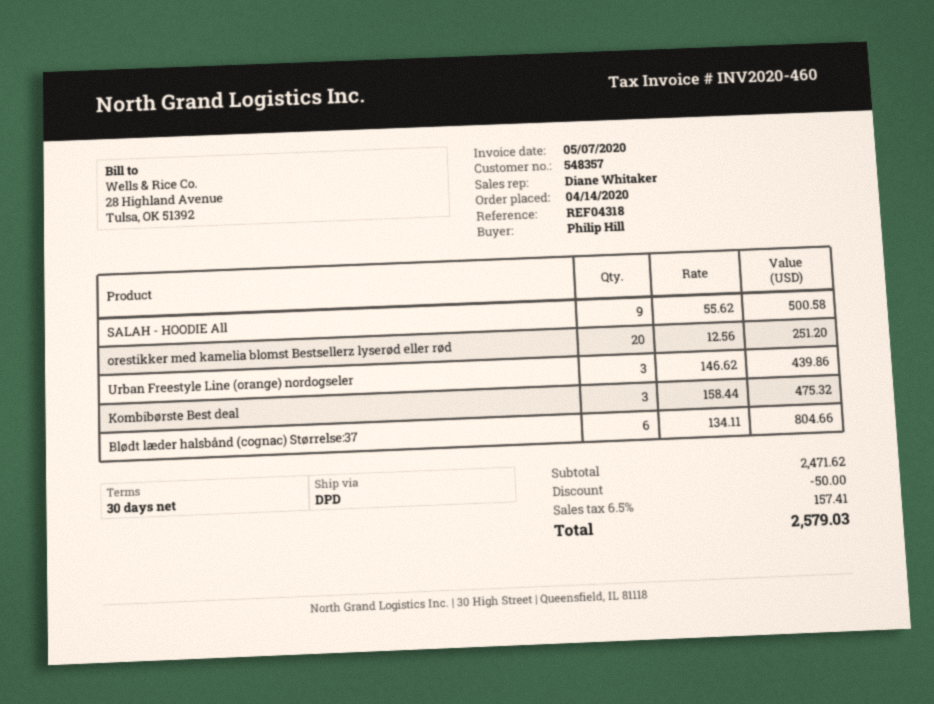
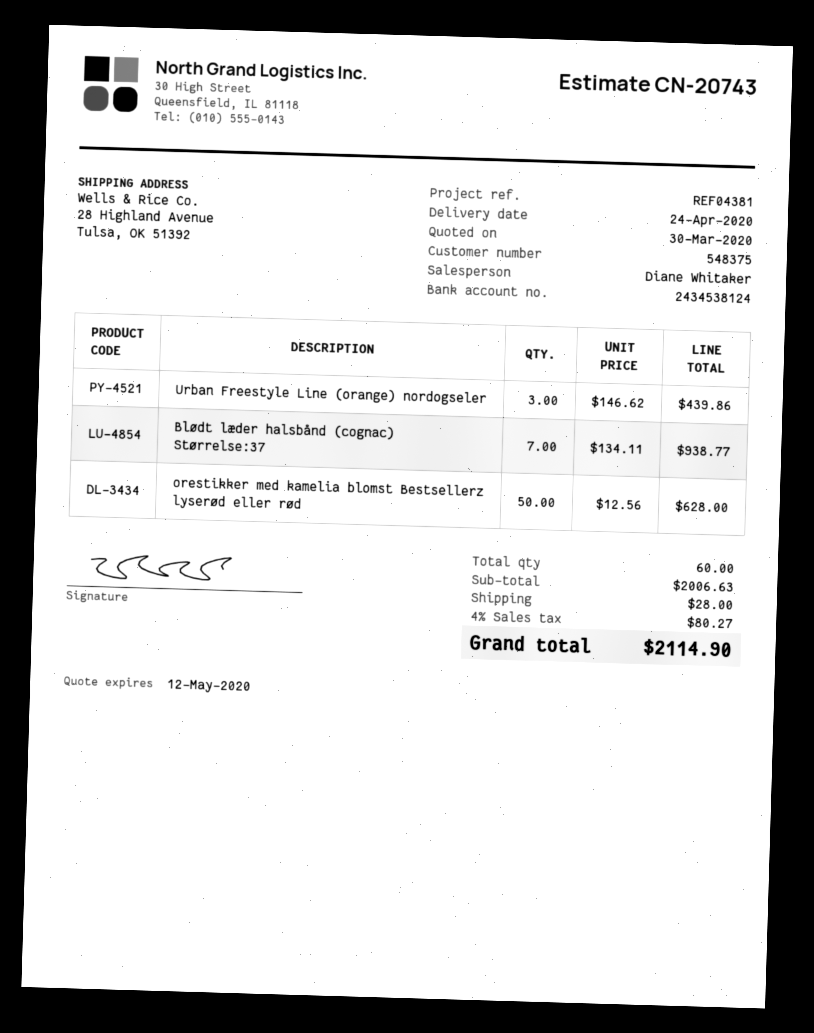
customer number: 548357 -> 548375
reference: REF04318 -> REF04381
SALAH - HOODIE All: 9 x 55.62 = 500.58 -> none
orestikker med kamelia blomst Bestsellerz lyserød eller rød: 20 x 12.56 = 251.20 -> 50 x 12.56 = 628.00
Kombibørste Best deal: 3 x 158.44 = 475.32 -> none
Blødt læder halsbånd (cognac) Størrelse:37: 6 x 134.11 = 804.66 -> 7 x 134.11 = 938.77
subtotal: 2471.62 -> 2006.63
discount: 50.00 -> none
shipping: none -> 28.00
tax: 6.5% = 157.41 -> 4% = 80.27
total: 2579.03 -> 2114.90

